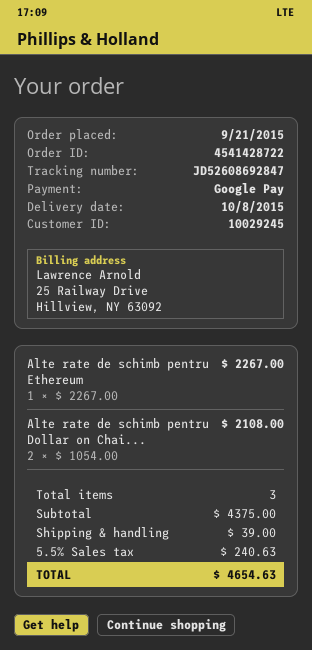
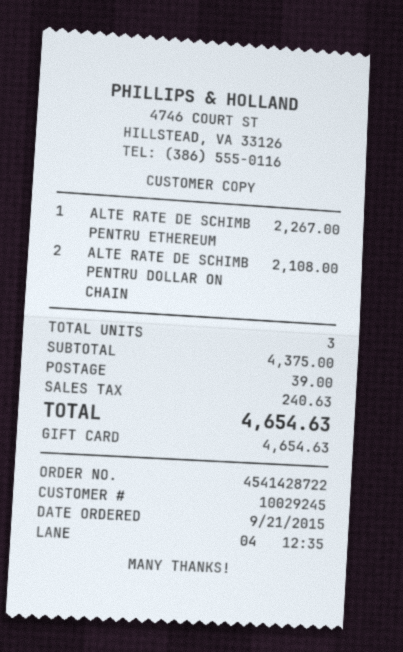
payment method: Google Pay -> gift card

